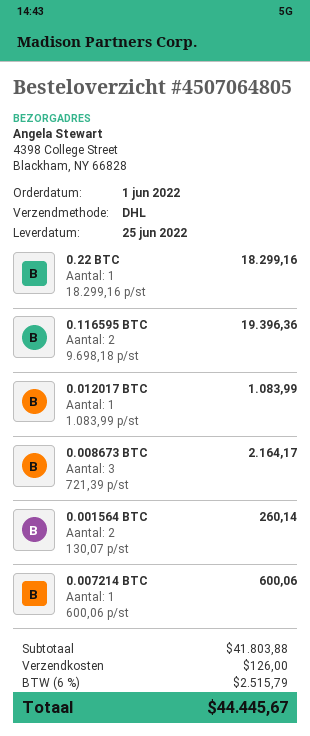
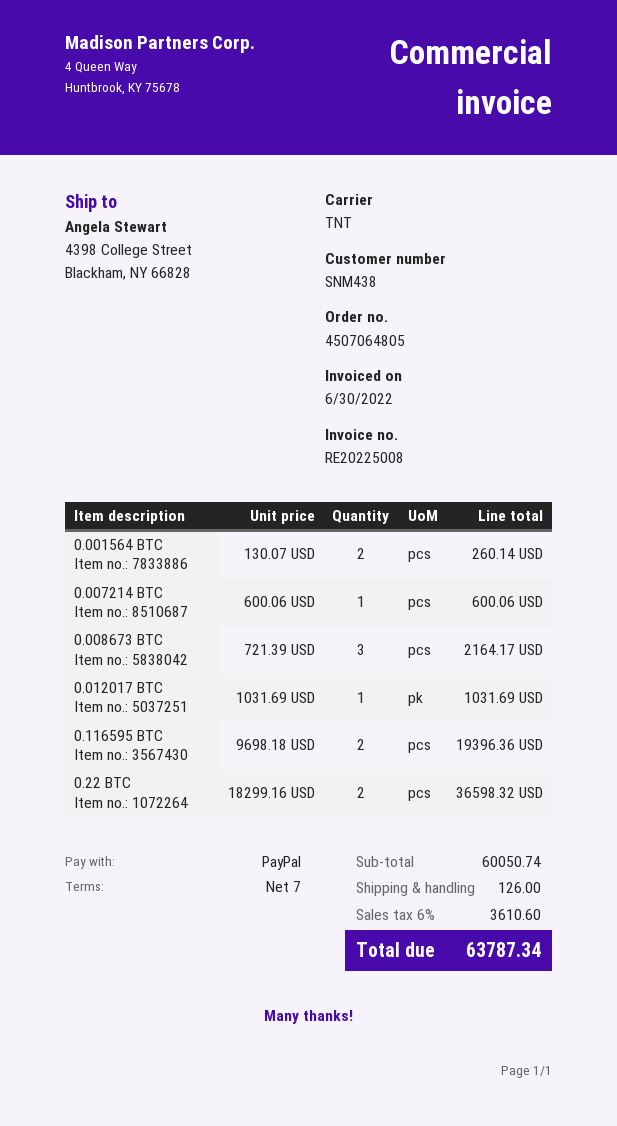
shipping method: DHL -> TNT
0.22 BTC: 1 x 18299.16 = 18299.16 -> 2 x 18299.16 = 36598.32
0.012017 BTC: 1 x 1083.99 = 1083.99 -> 1 x 1031.69 = 1031.69
subtotal: 41803.88 -> 60050.74
tax: 6% = 2515.79 -> 6% = 3610.60
total: 44445.67 -> 63787.34

